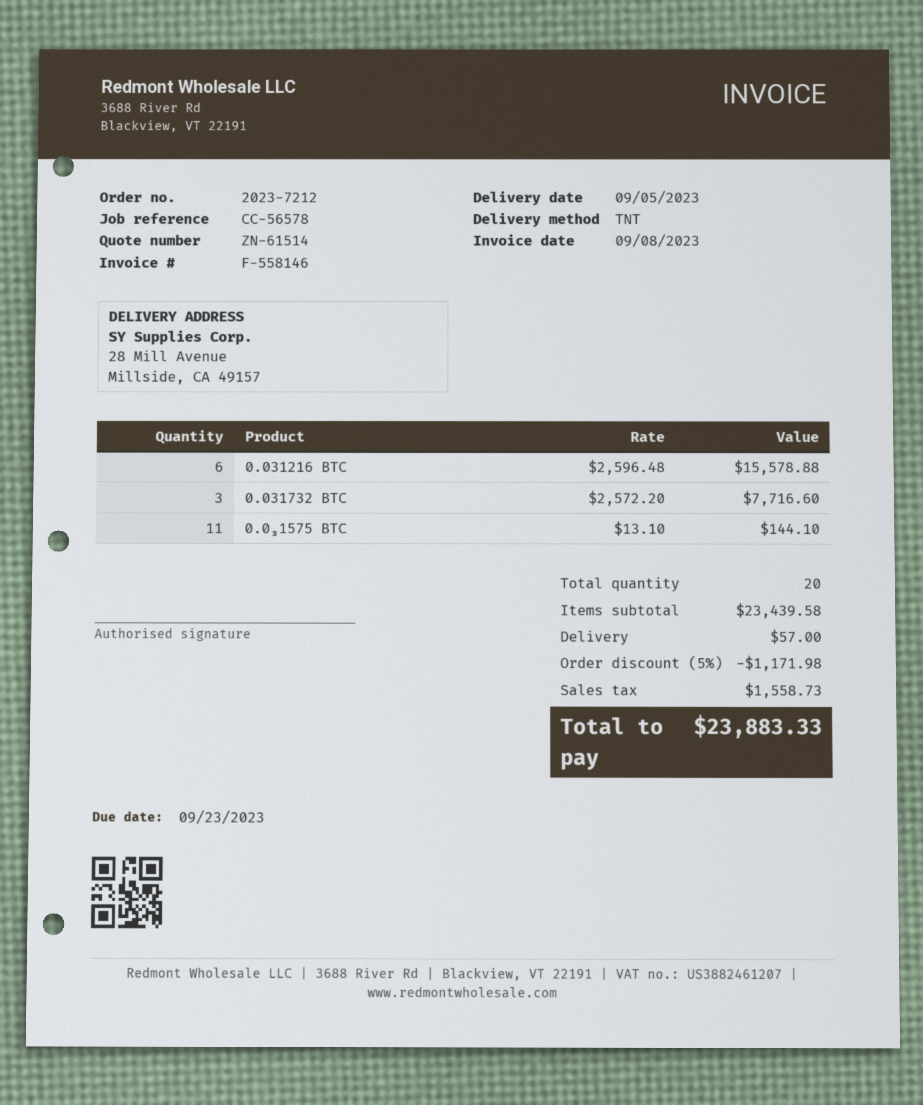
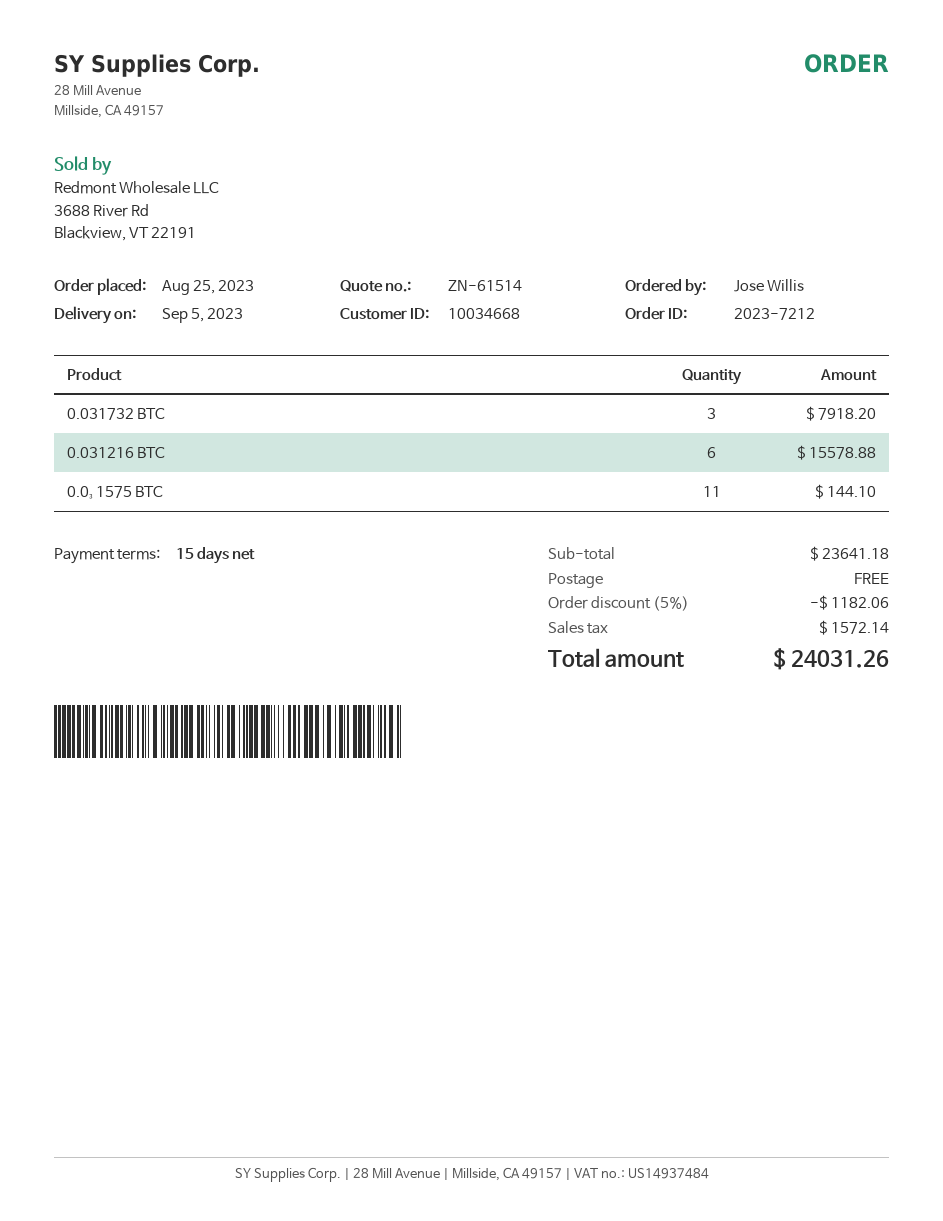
0.031732 BTC: 3 for 7716.60 -> 3 for 7918.20
subtotal: 23439.58 -> 23641.18
discount: 5% = 1171.98 -> 5% = 1182.06
shipping: 57.00 -> 0.00
tax: 1558.73 -> 1572.14
total: 23883.33 -> 24031.26

